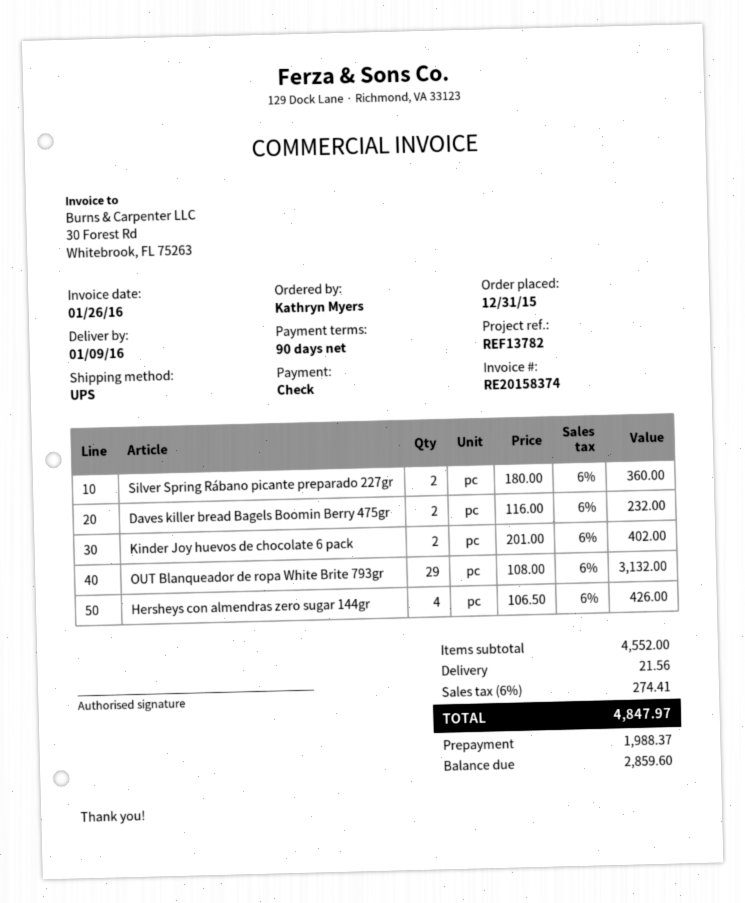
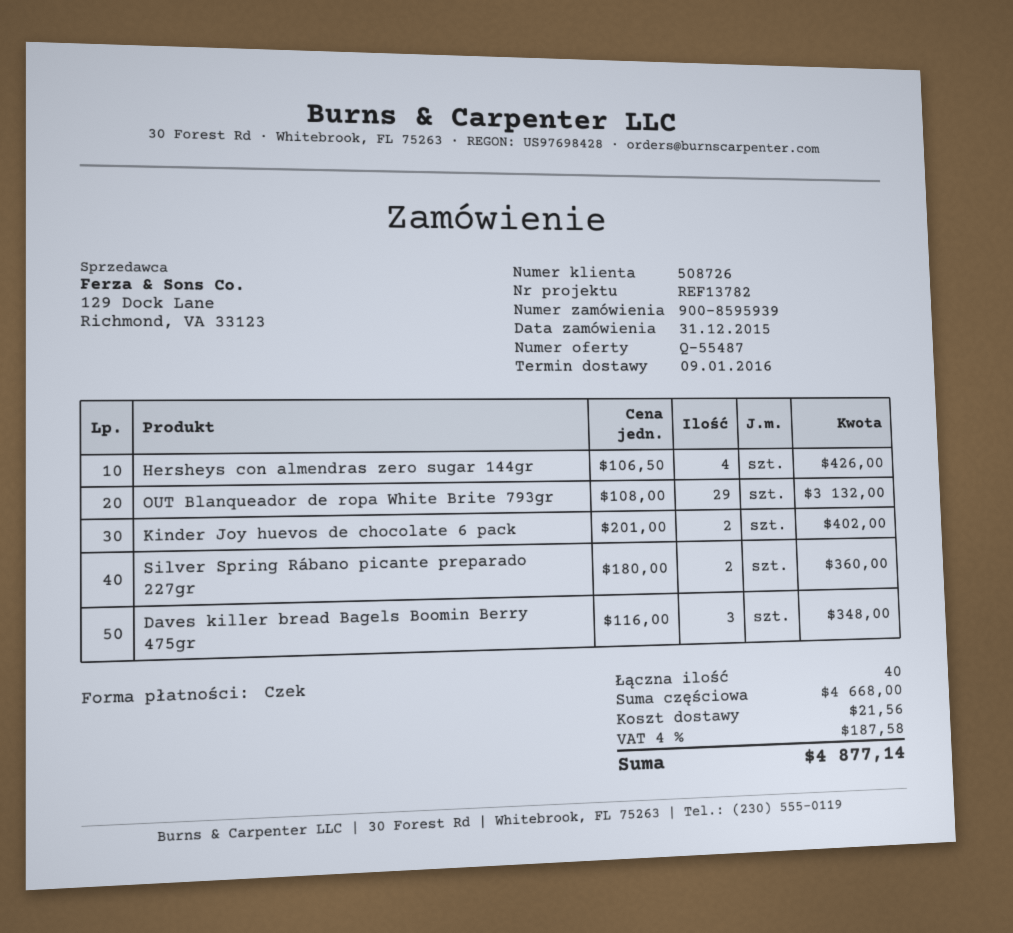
Daves killer bread Bagels Boomin Berry 475gr: 2 x 116.00 = 232.00 -> 3 x 116.00 = 348.00
subtotal: 4552.00 -> 4668.00
tax: 6% = 274.41 -> 4% = 187.58
total: 4847.97 -> 4877.14

